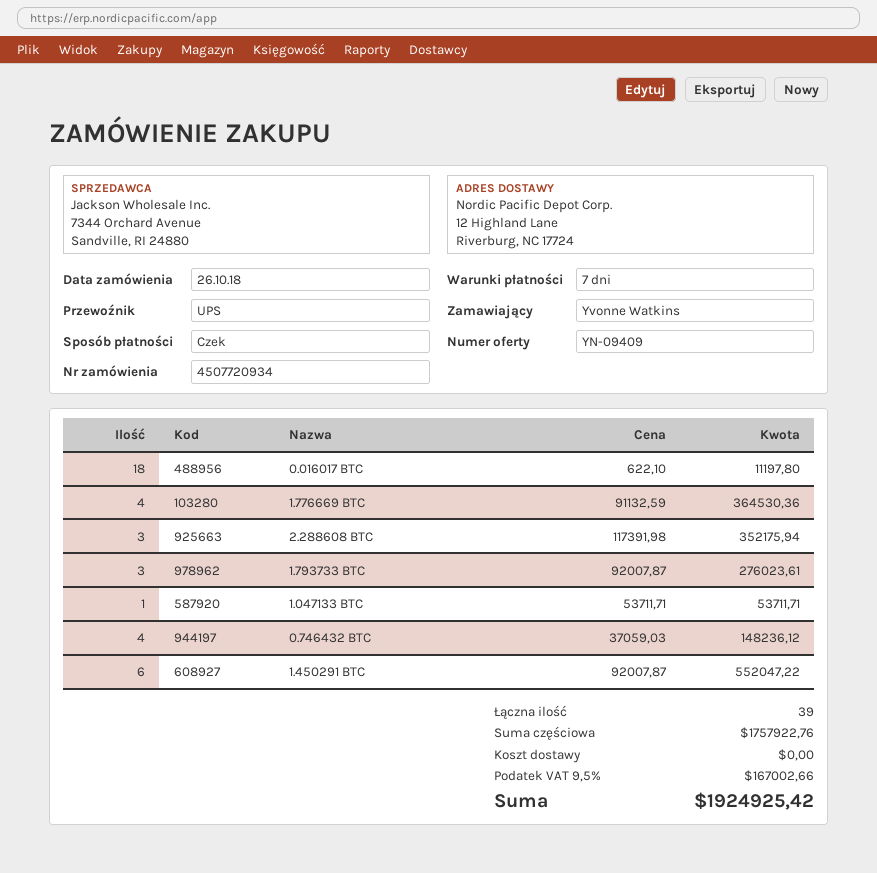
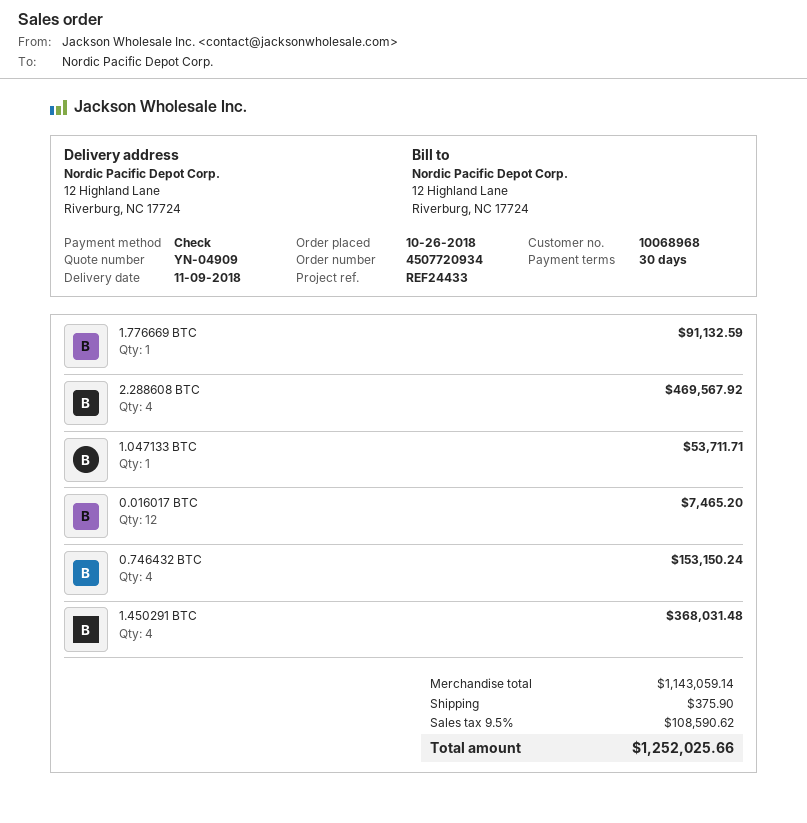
quote number: YN-09409 -> YN-04909
payment terms: 7 days -> 30 days
0.016017 BTC: 18 for 11197.80 -> 12 for 7465.20
1.776669 BTC: 4 for 364530.36 -> 1 for 91132.59
2.288608 BTC: 3 for 352175.94 -> 4 for 469567.92
1.793733 BTC: 3 for 276023.61 -> none
0.746432 BTC: 4 for 148236.12 -> 4 for 153150.24
1.450291 BTC: 6 for 552047.22 -> 4 for 368031.48
subtotal: 1757922.76 -> 1143059.14
shipping: 0.00 -> 375.90
tax: 9.5% = 167002.66 -> 9.5% = 108590.62
total: 1924925.42 -> 1252025.66

